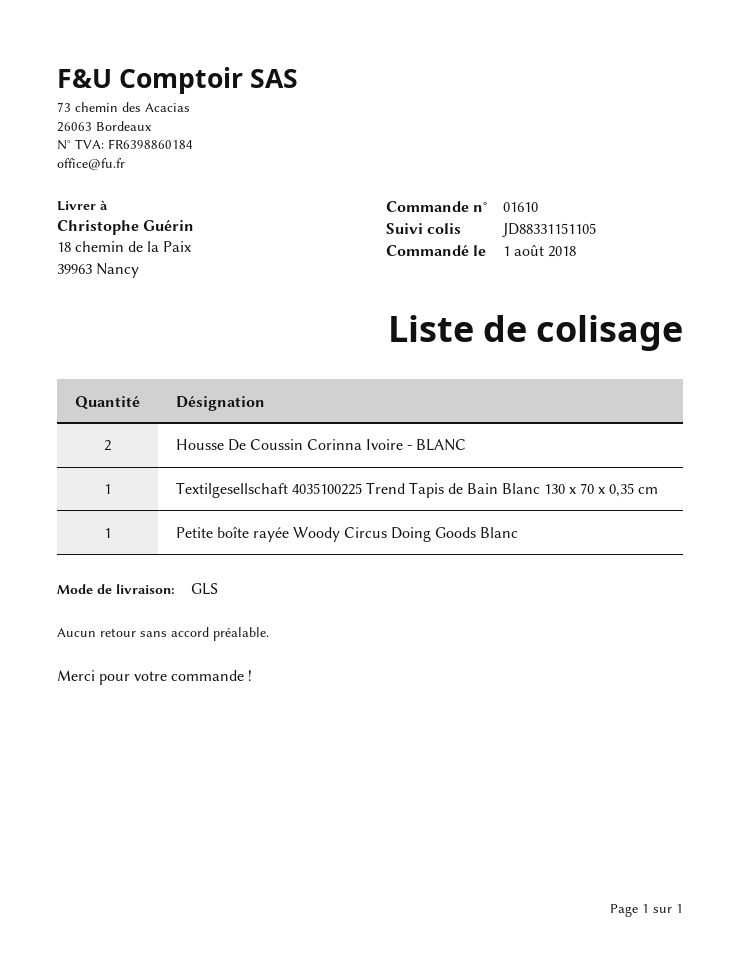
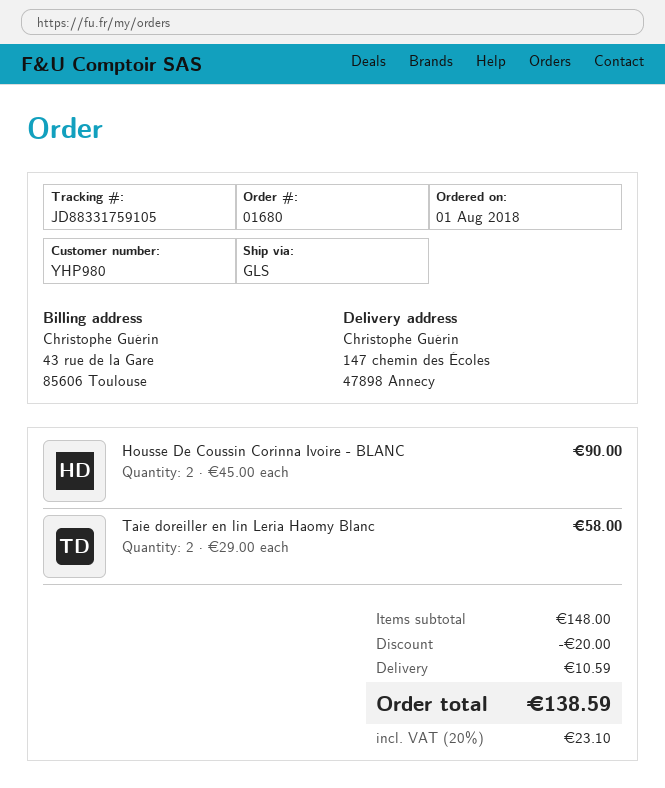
order number: 01610 -> 01680
tracking number: JD88331151105 -> JD88331759105
ship to: 18 chemin de la Paix, 39963 Nancy -> 147 chemin des Écoles, 47898 Annecy
Textilgesellschaft 4035100225 Trend Tapis de Bain Blanc 130 x 70 x 0,35 cm: 1 -> none
Petite boîte rayée Woody Circus Doing Goods Blanc: 1 -> none
Taie doreiller en lin Leria Haomy Blanc: none -> 2

